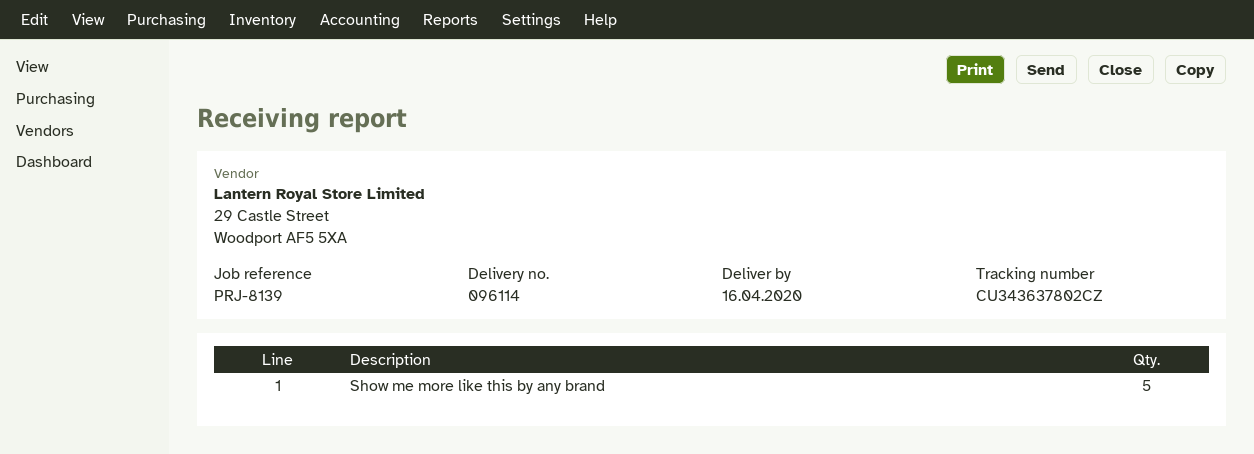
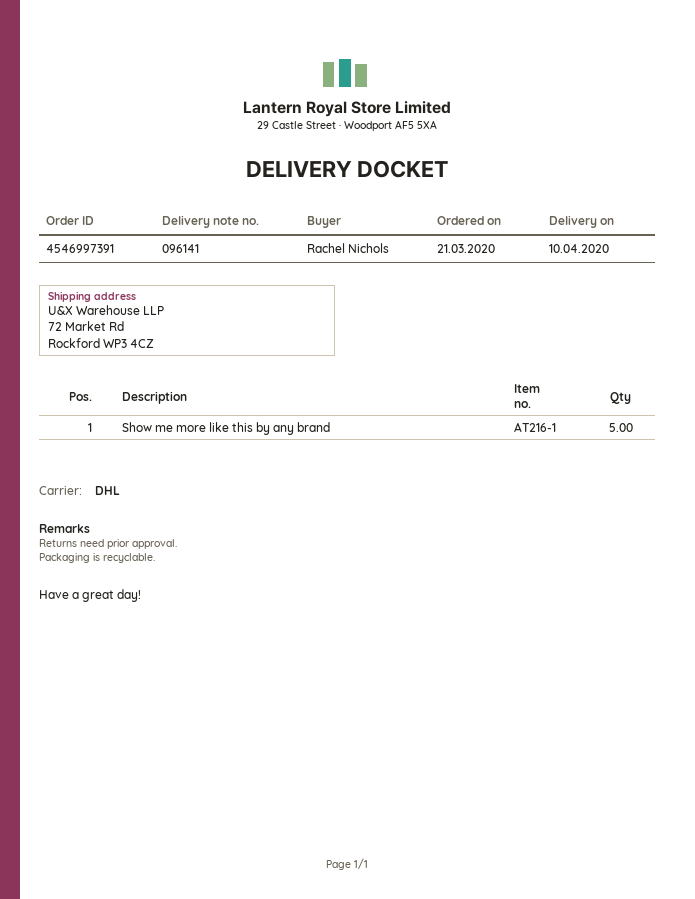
delivery note number: 096114 -> 096141
delivery date: 2020-04-16 -> 2020-04-10

